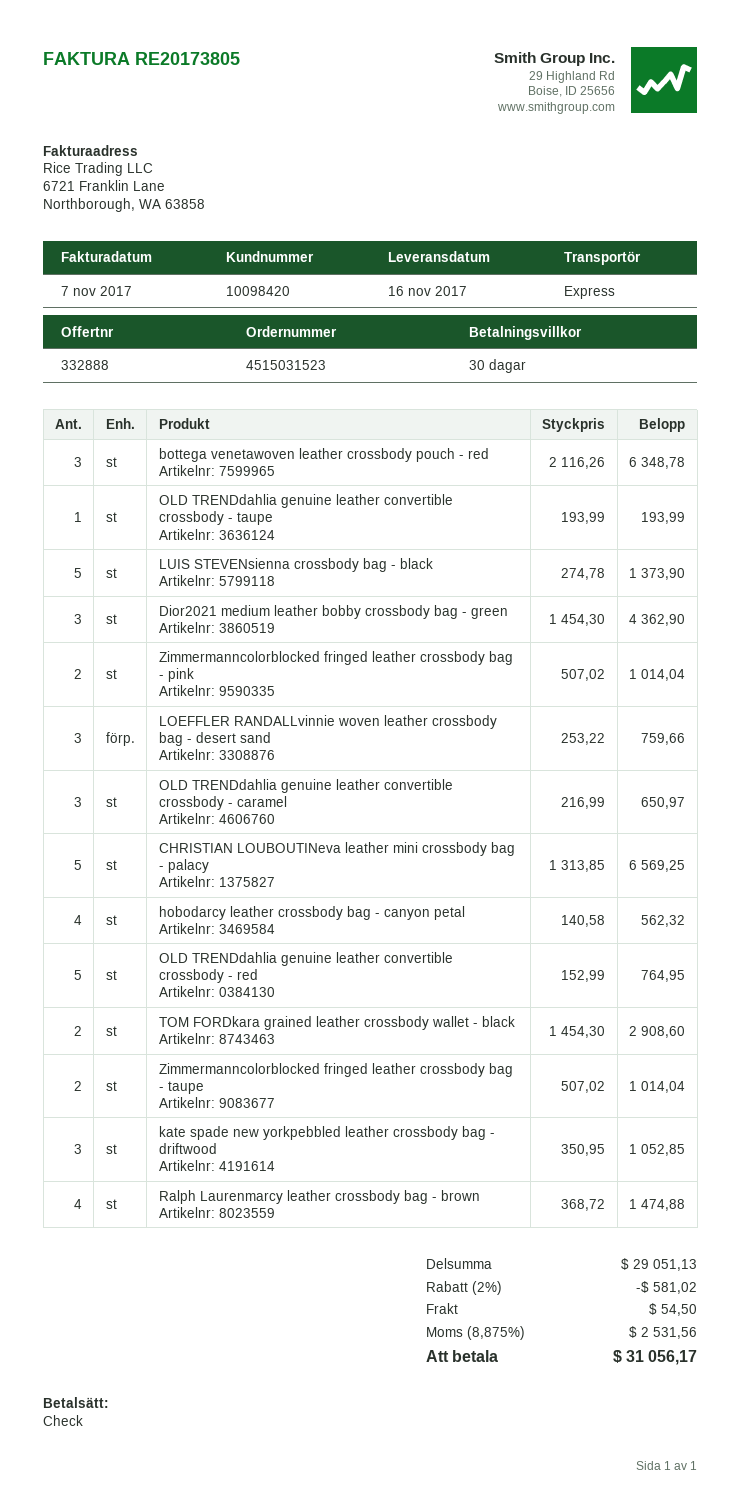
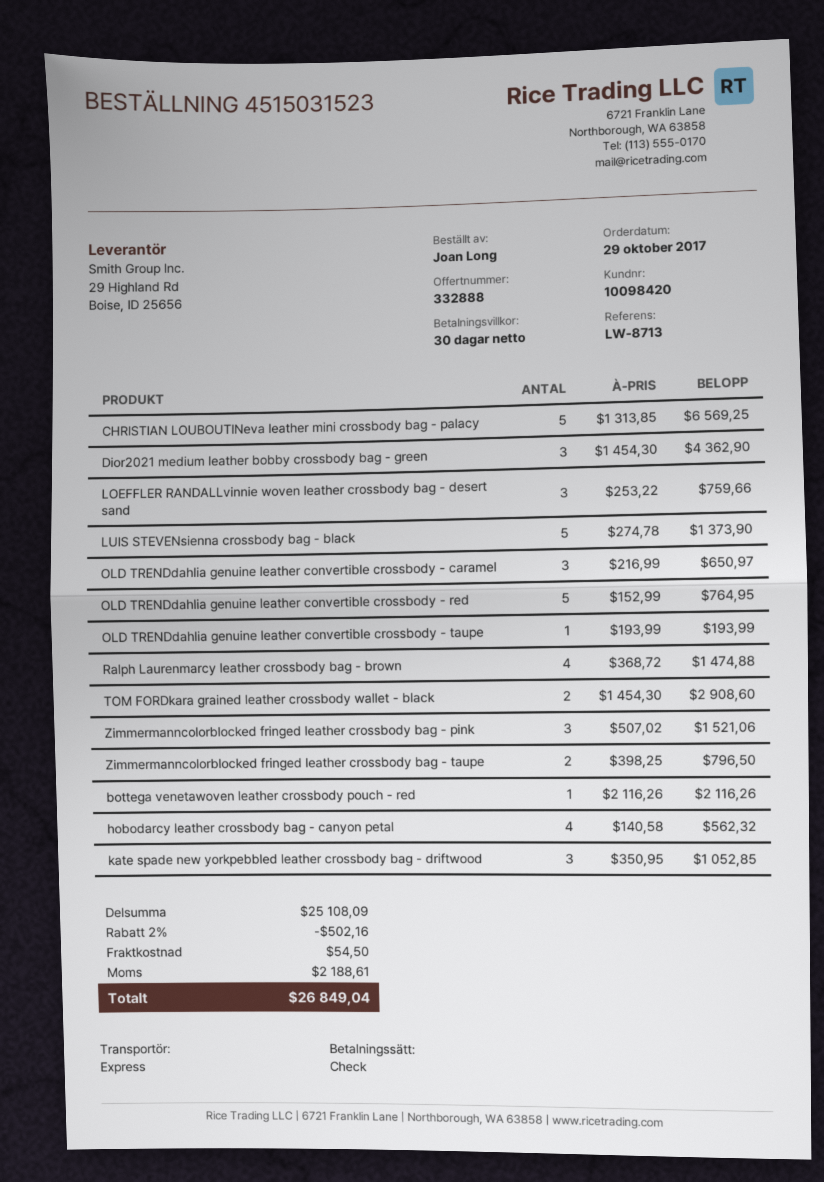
bottega venetawoven leather crossbody pouch - red: 3 x 2116.26 = 6348.78 -> 1 x 2116.26 = 2116.26
Zimmermanncolorblocked fringed leather crossbody bag - pink: 2 x 507.02 = 1014.04 -> 3 x 507.02 = 1521.06
Zimmermanncolorblocked fringed leather crossbody bag - taupe: 2 x 507.02 = 1014.04 -> 2 x 398.25 = 796.50
subtotal: 29051.13 -> 25108.09
discount: 2% = 581.02 -> 2% = 502.16
tax: 2531.56 -> 2188.61
total: 31056.17 -> 26849.04

